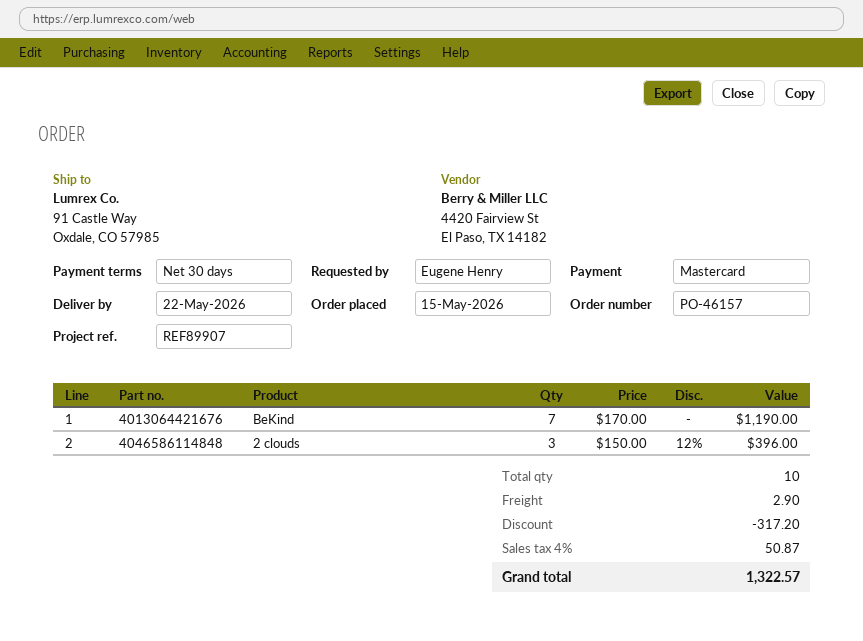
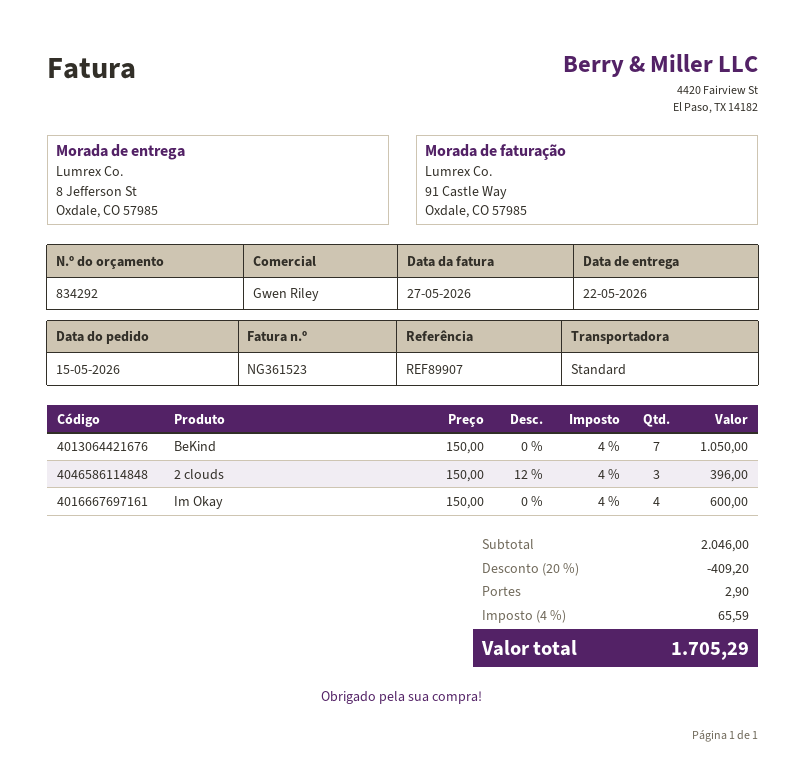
ship to: 91 Castle Way, Oxdale, CO 57985 -> 8 Jefferson St, Oxdale, CO 57985
BeKind: 7 x 170.00 = 1190.00 -> 7 x 150.00 = 1050.00
Im Okay: none -> 4 x 150.00 = 600.00
discount: 317.20 -> 409.20
tax: 4% = 50.87 -> 4% = 65.59
total: 1322.57 -> 1705.29

